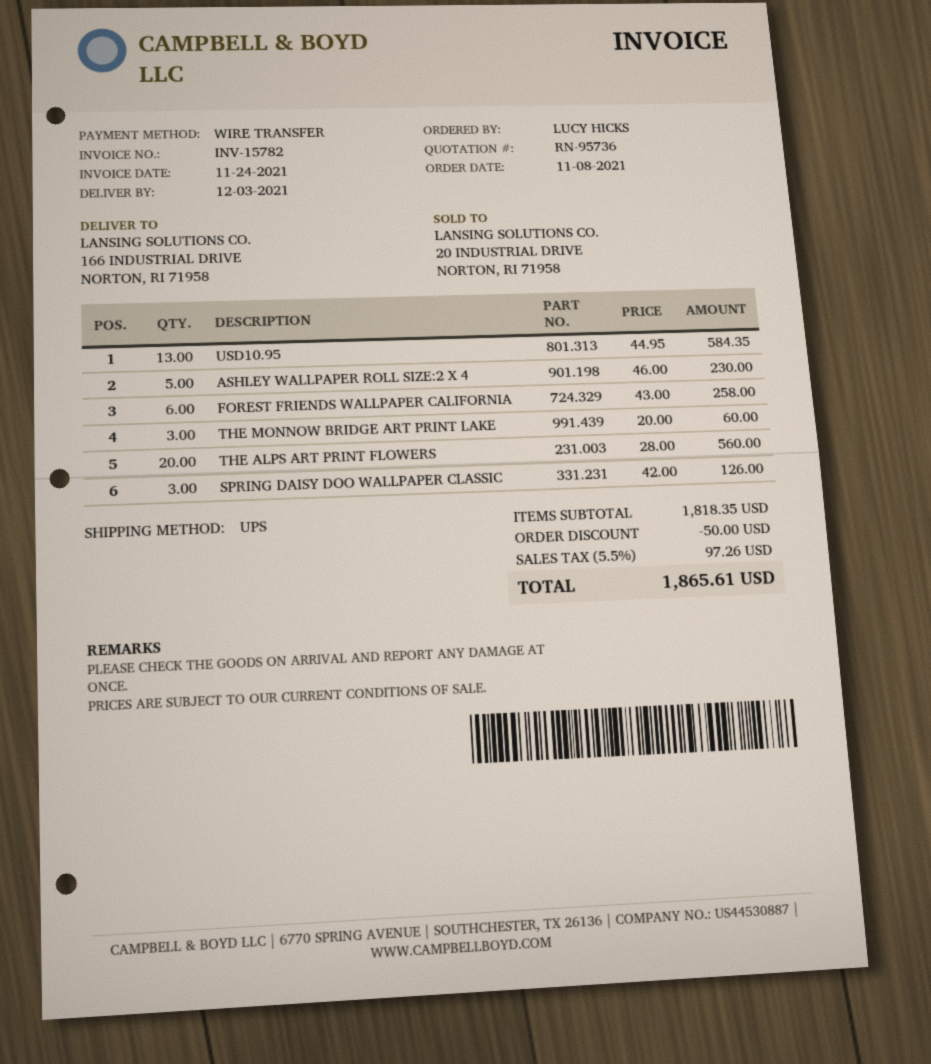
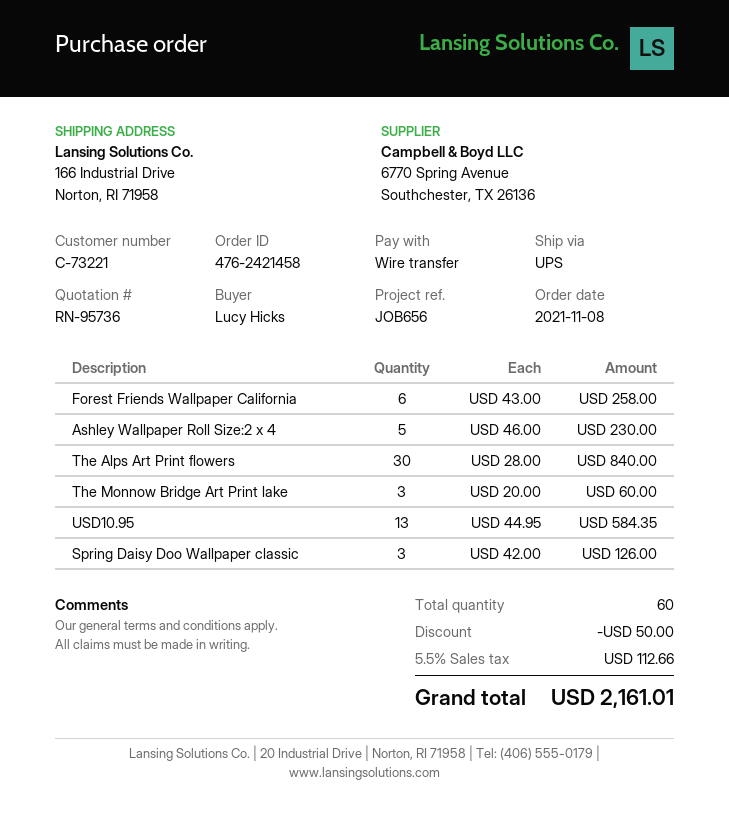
THE ALPS ART PRINT FLOWERS: 20 x 28.00 = 560.00 -> 30 x 28.00 = 840.00
tax: 5.5% = 97.26 -> 5.5% = 112.66
total: 1865.61 -> 2161.01

